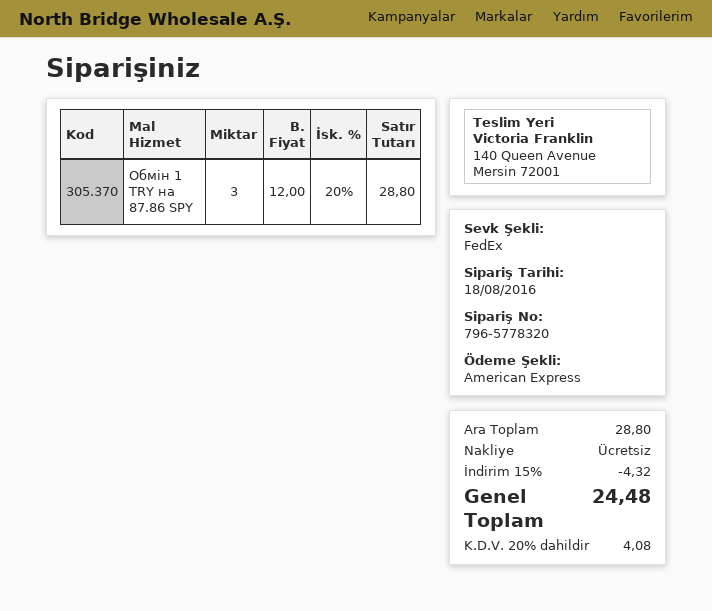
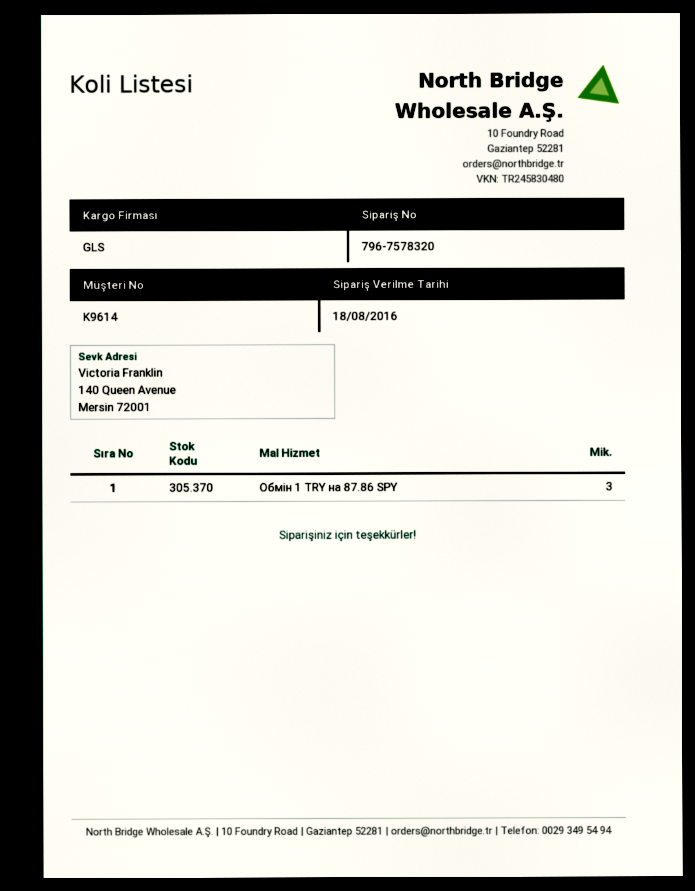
order number: 796-5778320 -> 796-7578320
shipping method: FedEx -> GLS

